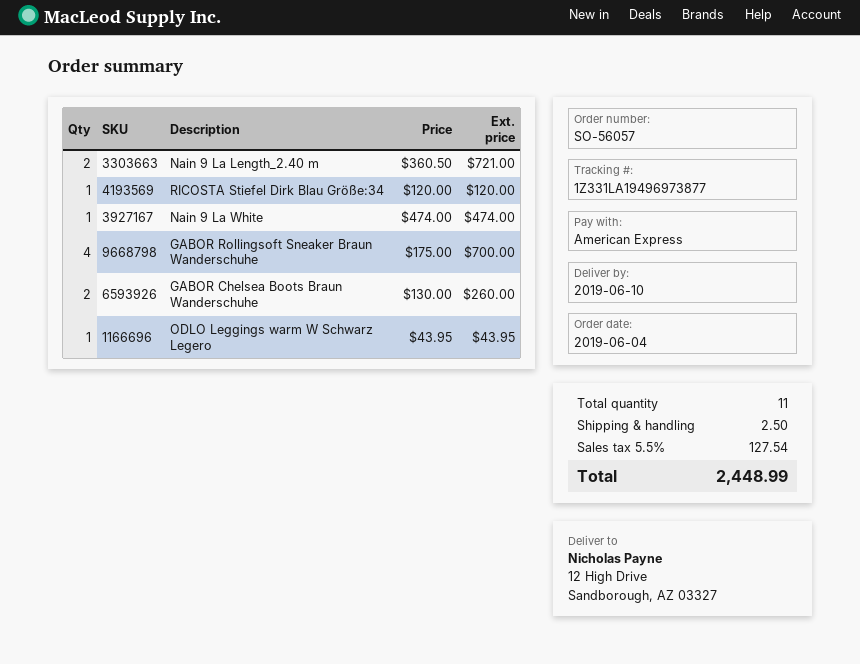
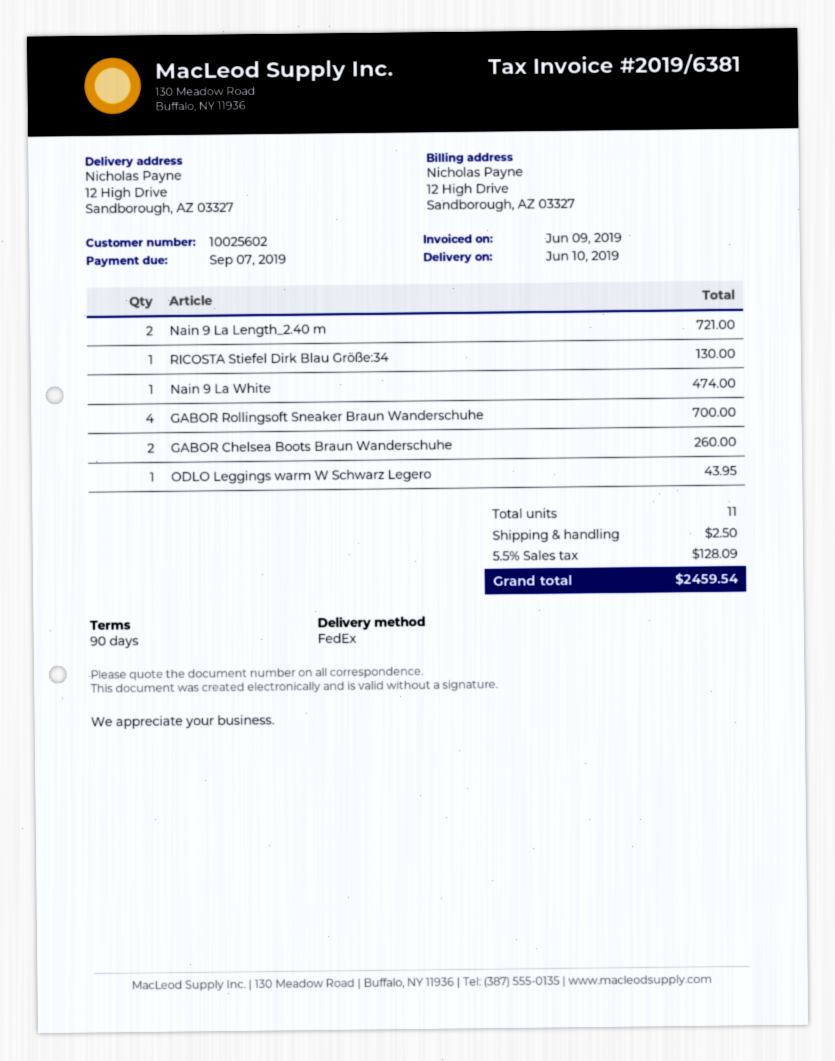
RICOSTA Stiefel Dirk Blau Größe:34: 1 for 120.00 -> 1 for 130.00
tax: 5.5% = 127.54 -> 5.5% = 128.09
total: 2448.99 -> 2459.54

